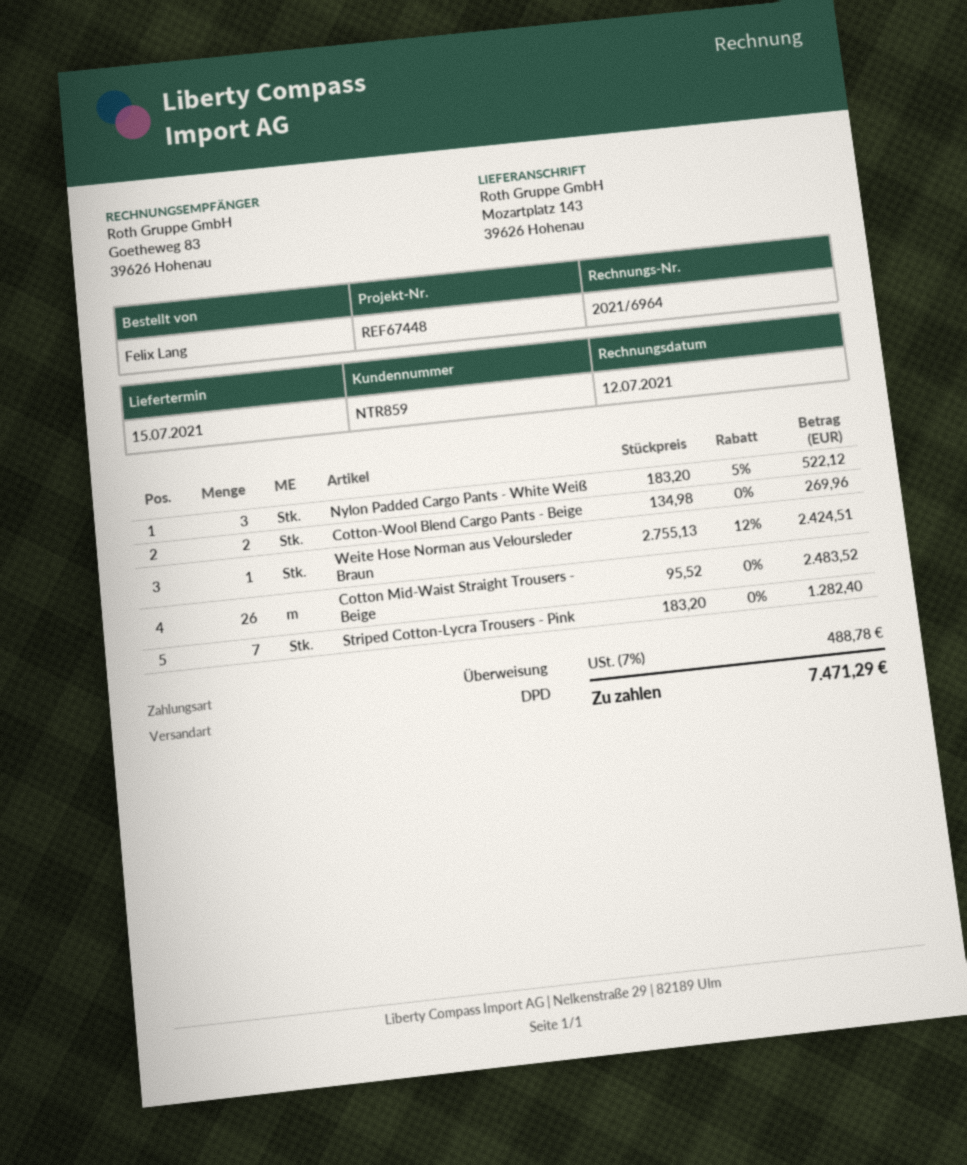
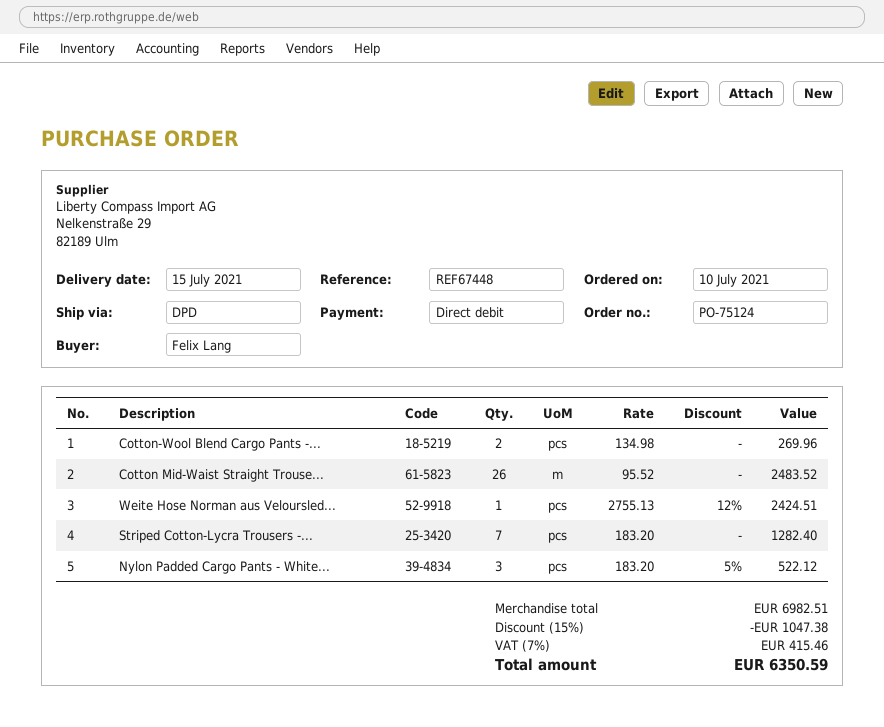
payment method: bank transfer -> direct debit
discount: none -> 15% = 1047.38
tax: 7% = 488.78 -> 7% = 415.46
total: 7471.29 -> 6350.59

